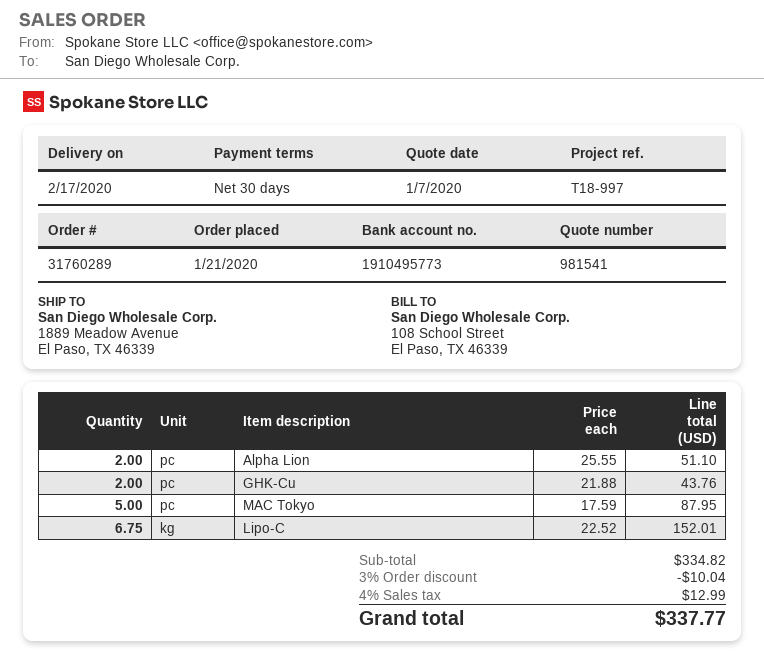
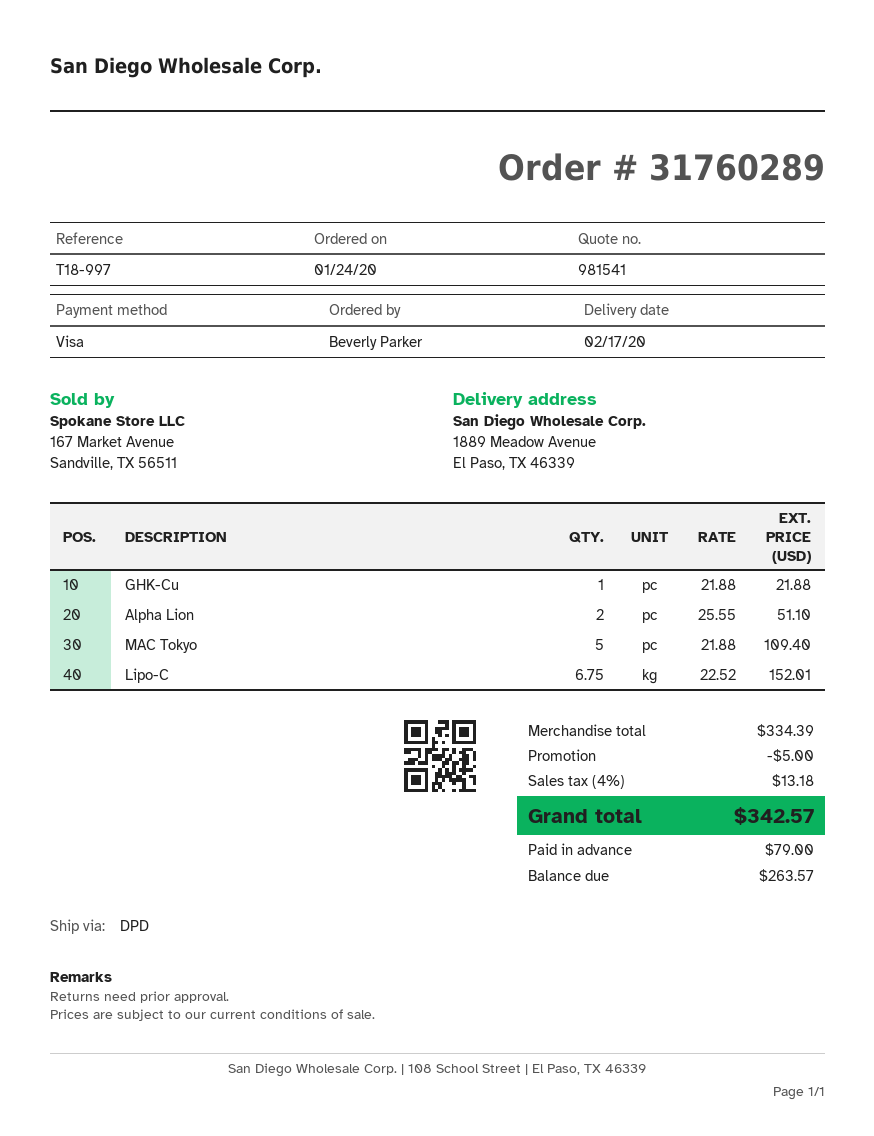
order date: 2020-01-21 -> 2020-01-24
GHK-Cu: 2 x 21.88 = 43.76 -> 1 x 21.88 = 21.88
MAC Tokyo: 5 x 17.59 = 87.95 -> 5 x 21.88 = 109.40
subtotal: 334.82 -> 334.39
discount: 10.04 -> 5.00
tax: 4% = 12.99 -> 4% = 13.18
total: 337.77 -> 342.57

